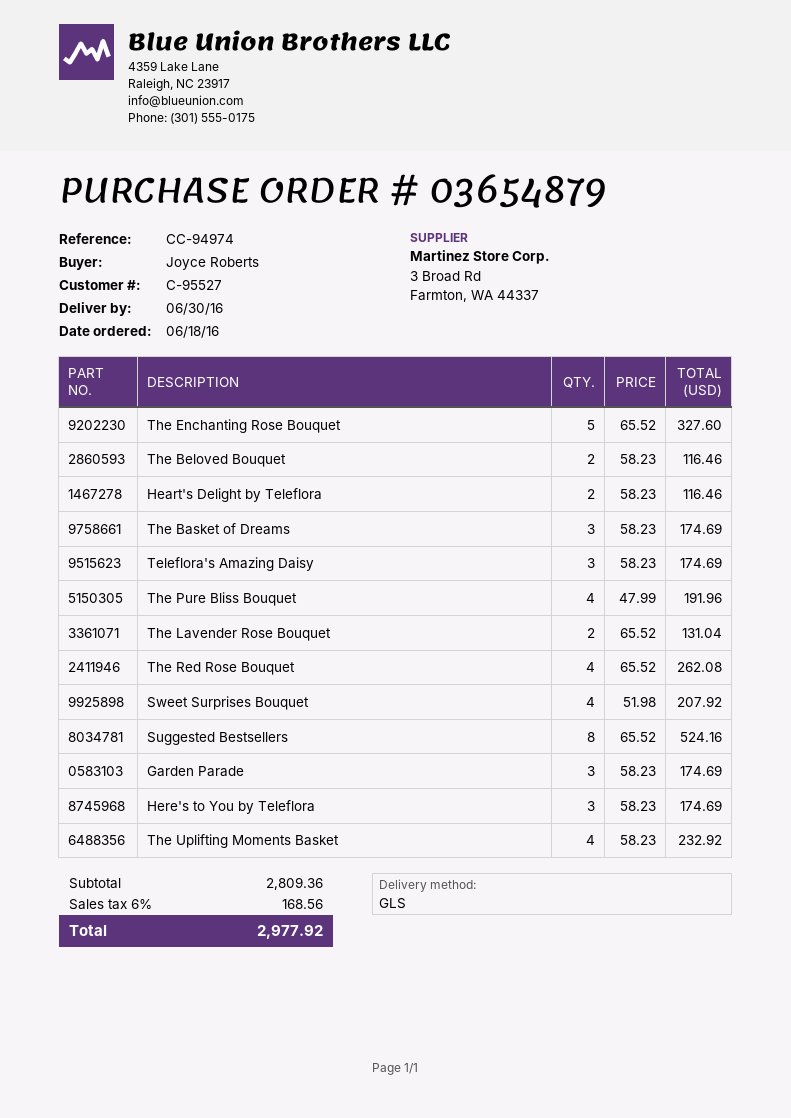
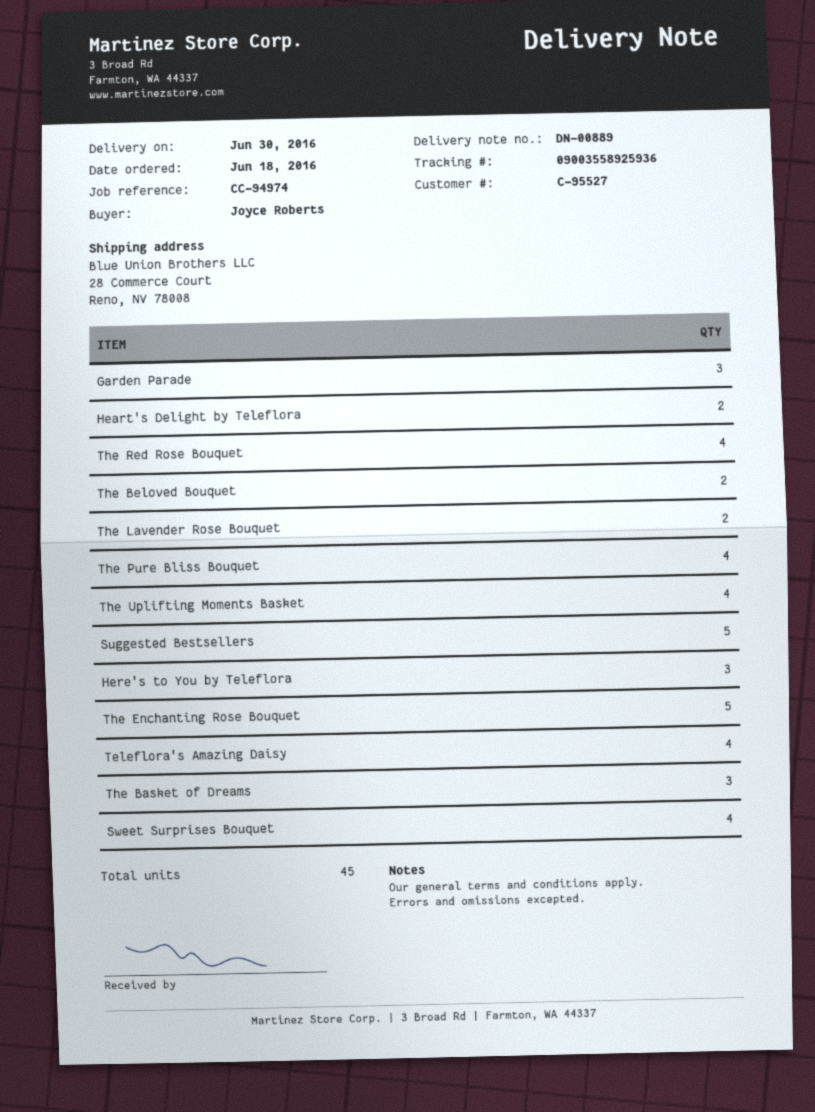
Teleflora's Amazing Daisy: 3 -> 4
Suggested Bestsellers: 8 -> 5

